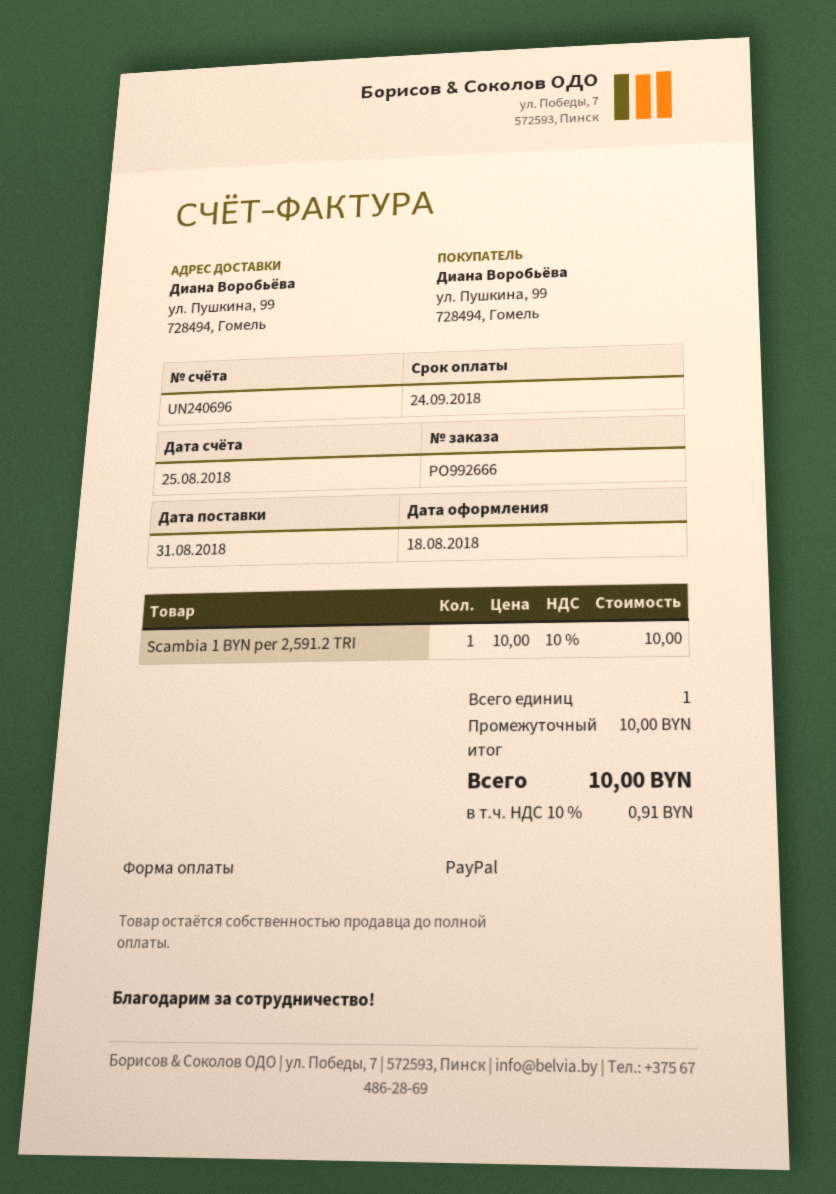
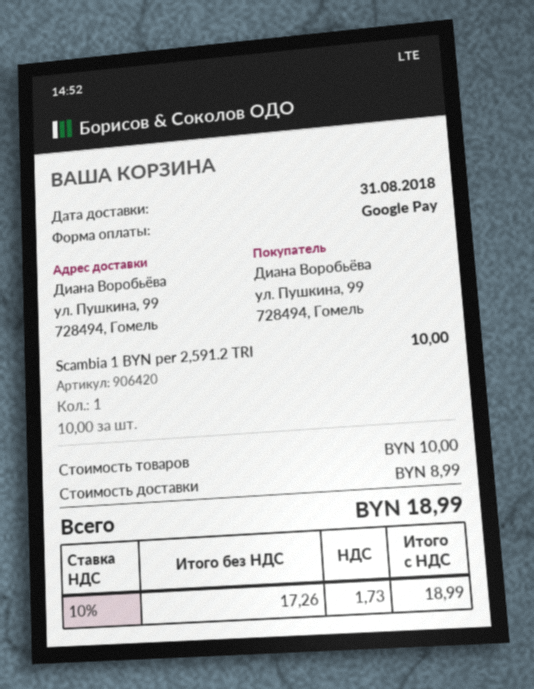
payment method: PayPal -> Google Pay
shipping: none -> 8.99
tax: 10% = 0.91 -> 10% = 1.73
total: 10.00 -> 18.99

